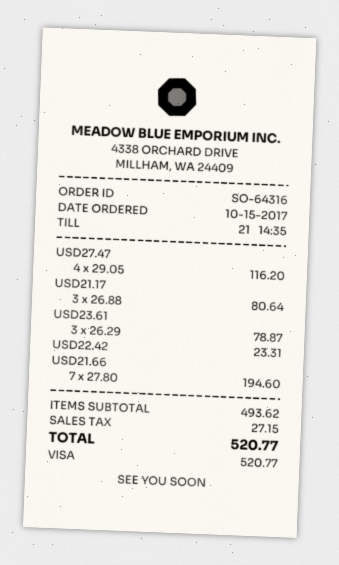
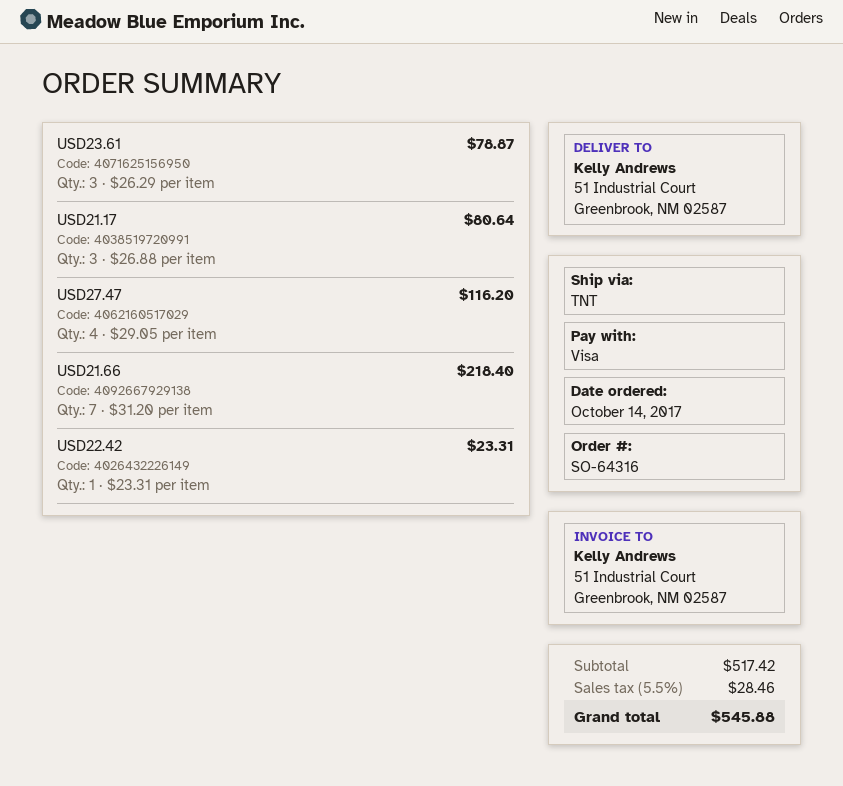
order date: 2017-10-15 -> 2017-10-14
USD21.66: 7 x 27.80 = 194.60 -> 7 x 31.20 = 218.40
subtotal: 493.62 -> 517.42
tax: 27.15 -> 28.46
total: 520.77 -> 545.88

